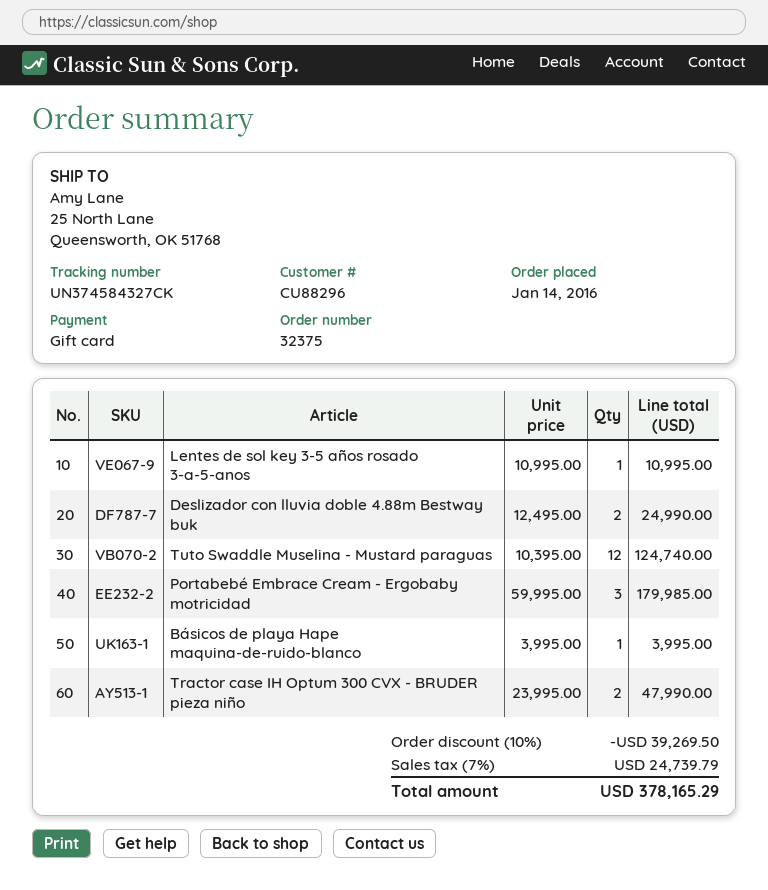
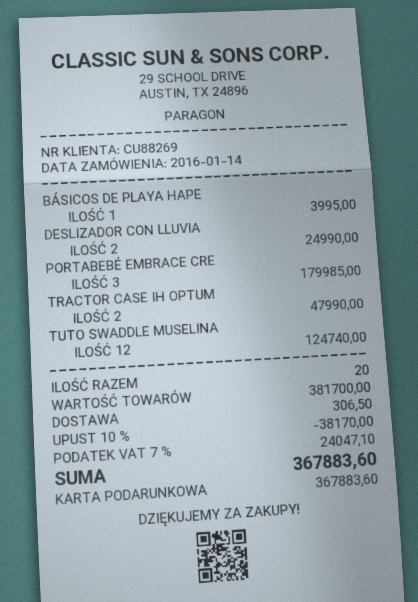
customer number: CU88296 -> CU88269
Lentes de sol key 3-5 años rosado 3-a-5-anos: 1 for 10995.00 -> none
discount: 10% = 39269.50 -> 10% = 38170.00
shipping: none -> 306.50
tax: 7% = 24739.79 -> 7% = 24047.10
total: 378165.29 -> 367883.60

